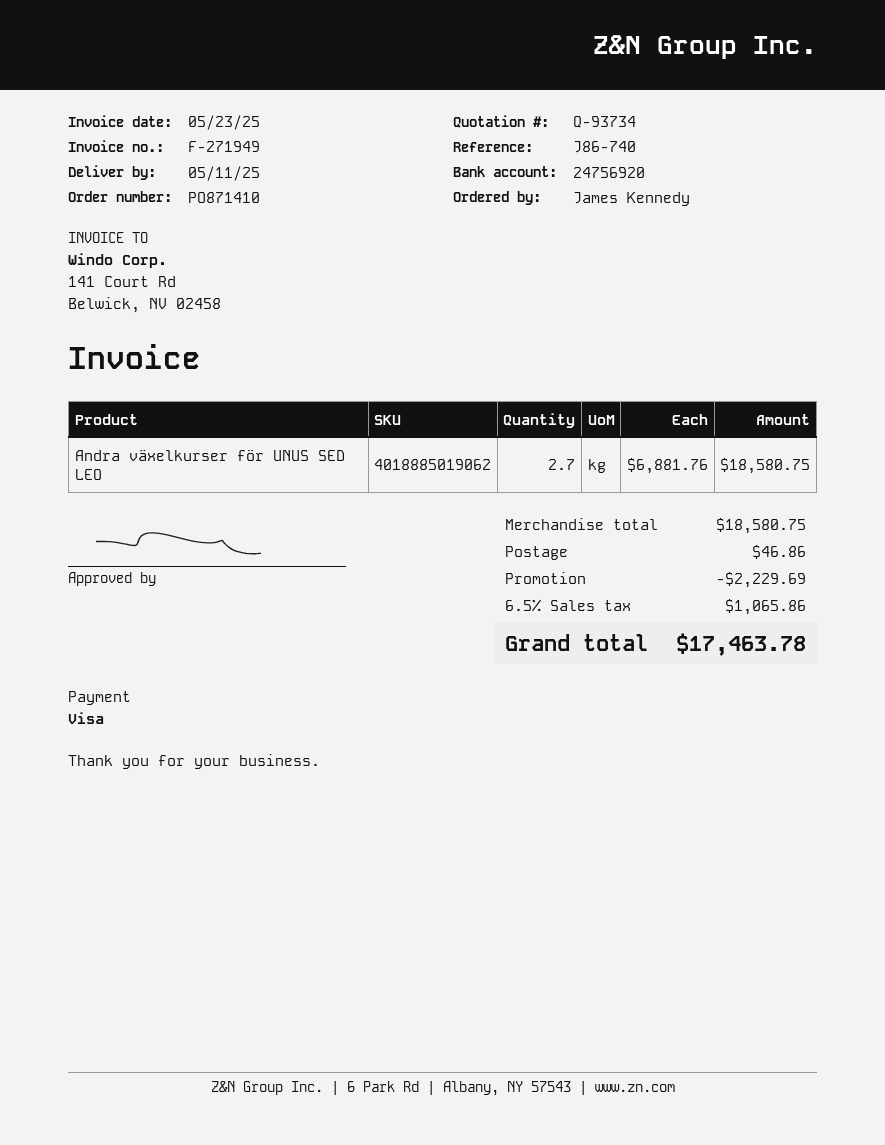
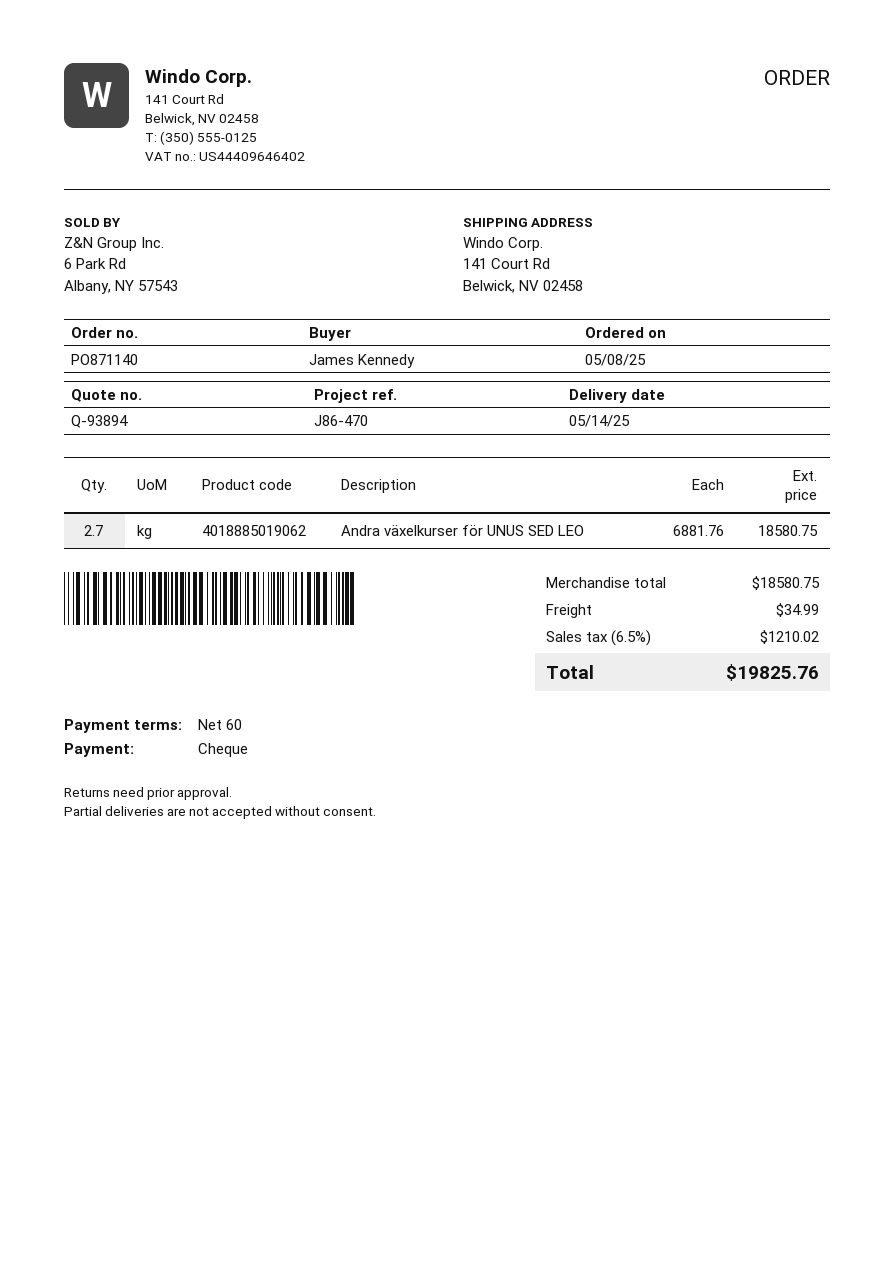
quote number: Q-93734 -> Q-93894
order number: PO871410 -> PO871140
delivery date: 2025-05-11 -> 2025-05-14
reference: J86-740 -> J86-470
payment method: Visa -> cheque
discount: 2229.69 -> none
shipping: 46.86 -> 34.99
tax: 6.5% = 1065.86 -> 6.5% = 1210.02
total: 17463.78 -> 19825.76

